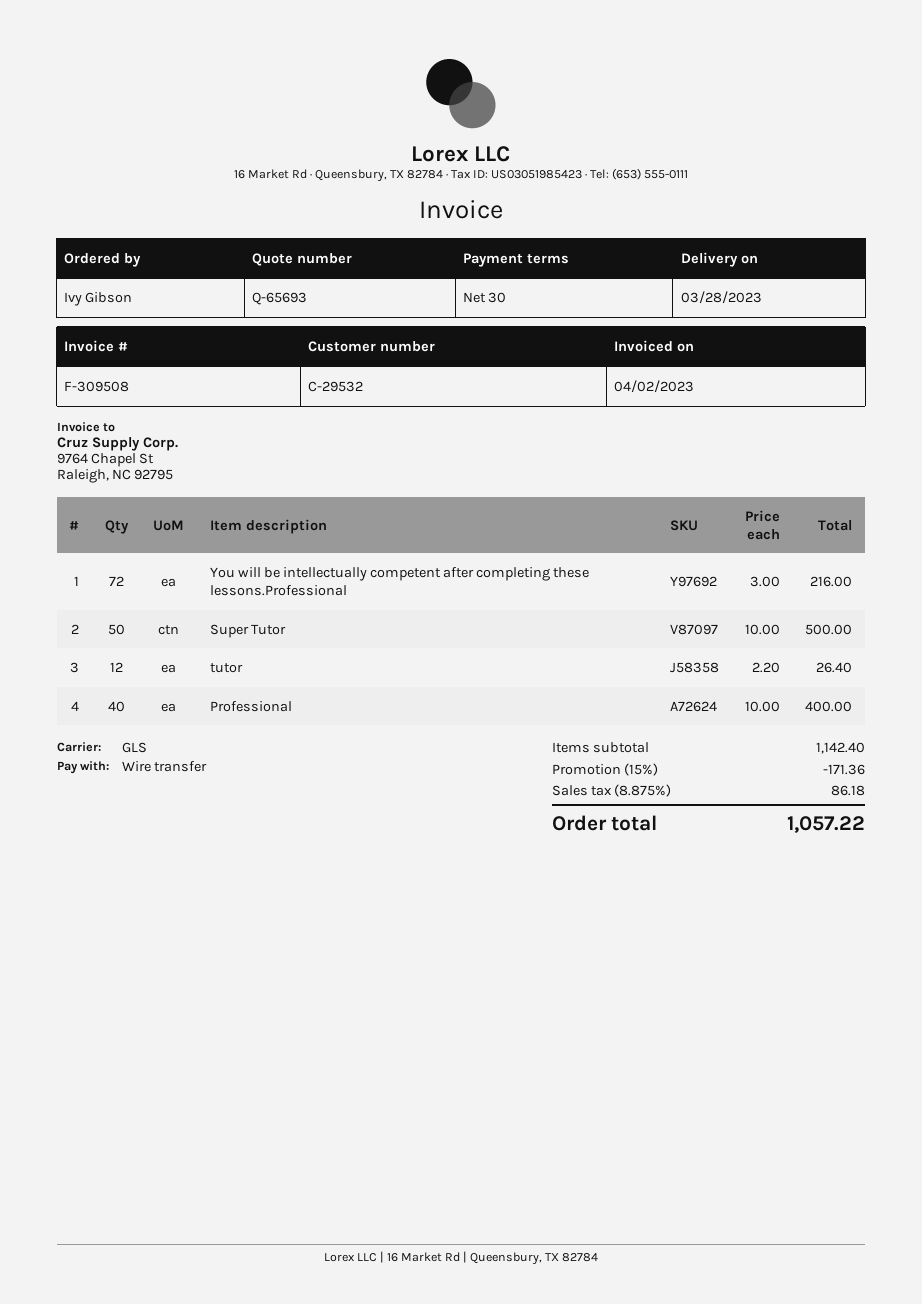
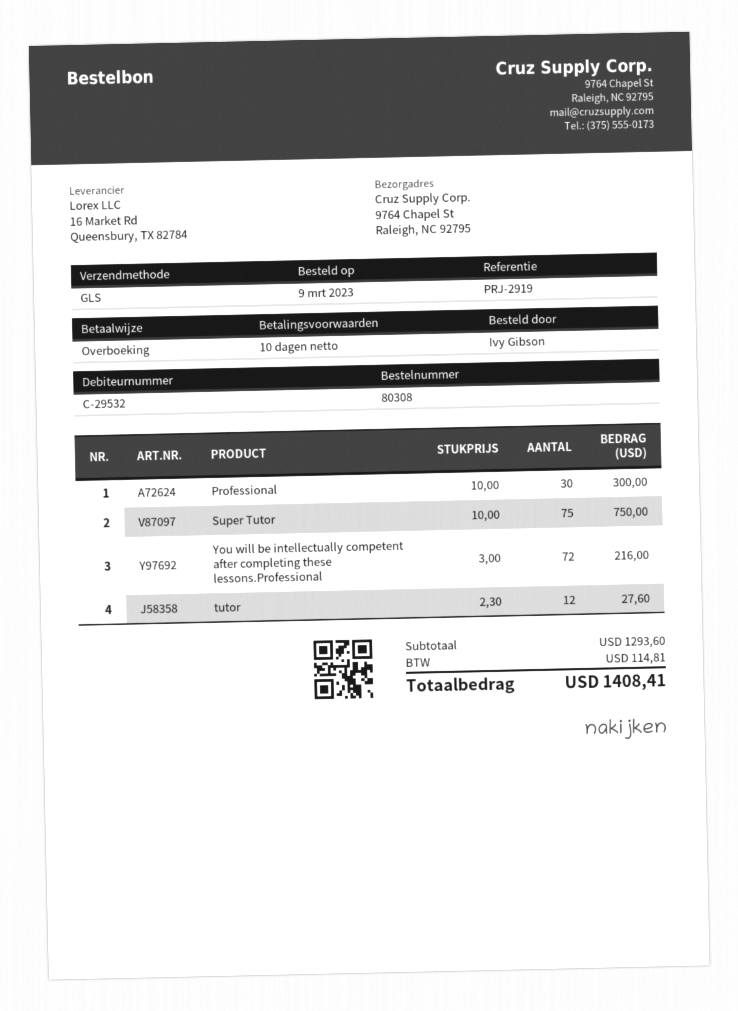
payment terms: 30 days -> 10 days
Super Tutor: 50 x 10.00 = 500.00 -> 75 x 10.00 = 750.00
tutor: 12 x 2.20 = 26.40 -> 12 x 2.30 = 27.60
Professional: 40 x 10.00 = 400.00 -> 30 x 10.00 = 300.00
subtotal: 1142.40 -> 1293.60
discount: 15% = 171.36 -> none
tax: 86.18 -> 114.81
total: 1057.22 -> 1408.41

